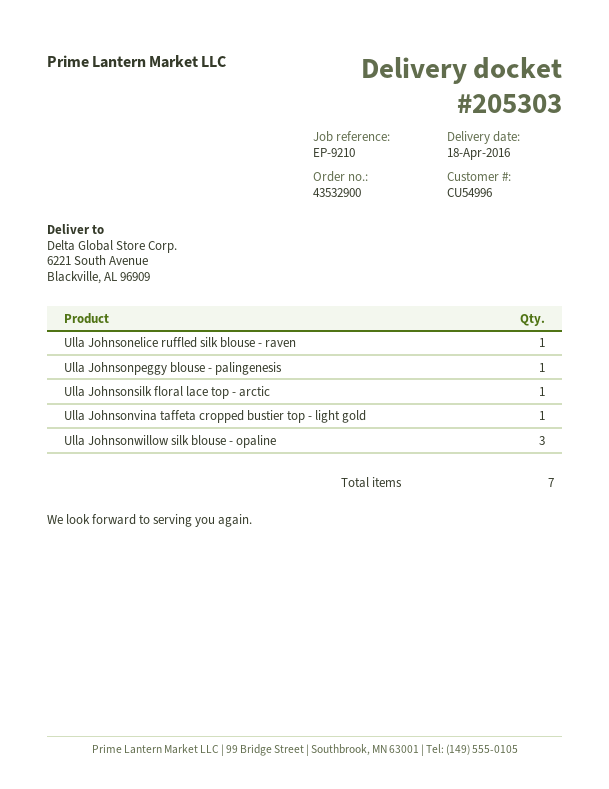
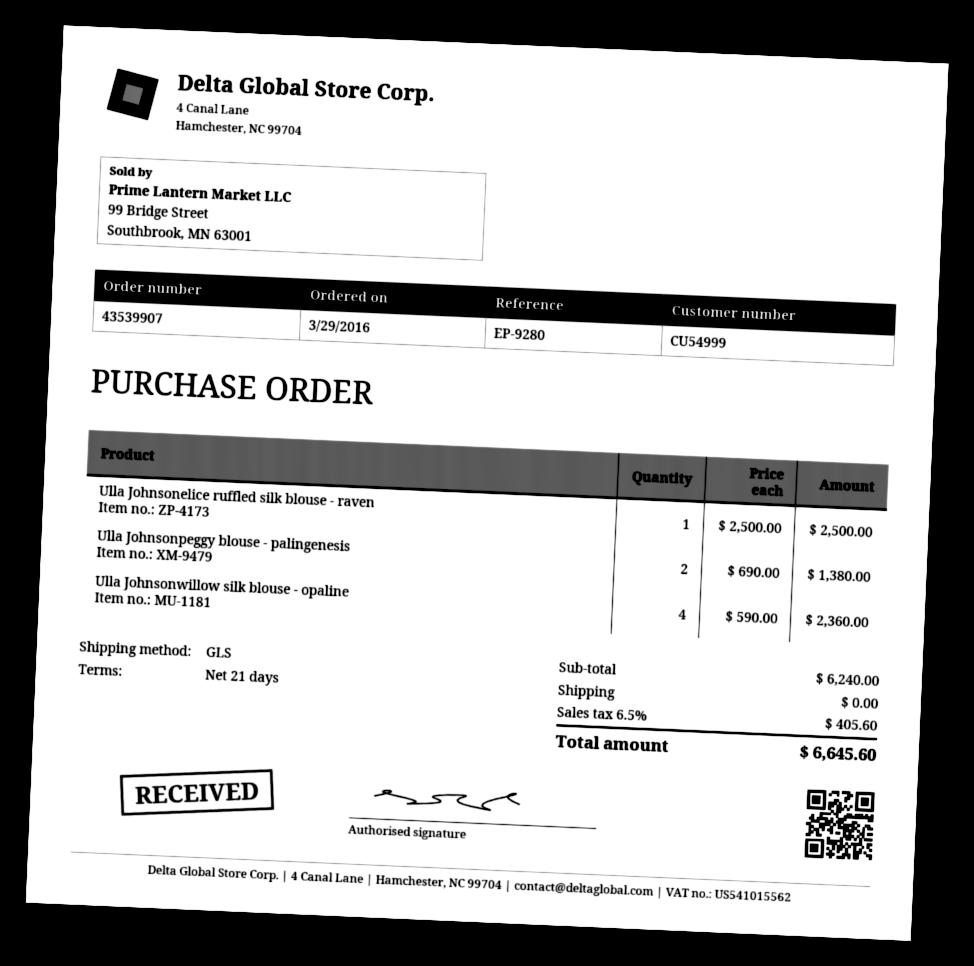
order number: 43532900 -> 43539907
customer number: CU54996 -> CU54999
reference: EP-9210 -> EP-9280
Ulla Johnsonpeggy blouse - palingenesis: 1 -> 2
Ulla Johnsonsilk floral lace top - arctic: 1 -> none
Ulla Johnsonvina taffeta cropped bustier top - light gold: 1 -> none
Ulla Johnsonwillow silk blouse - opaline: 3 -> 4

